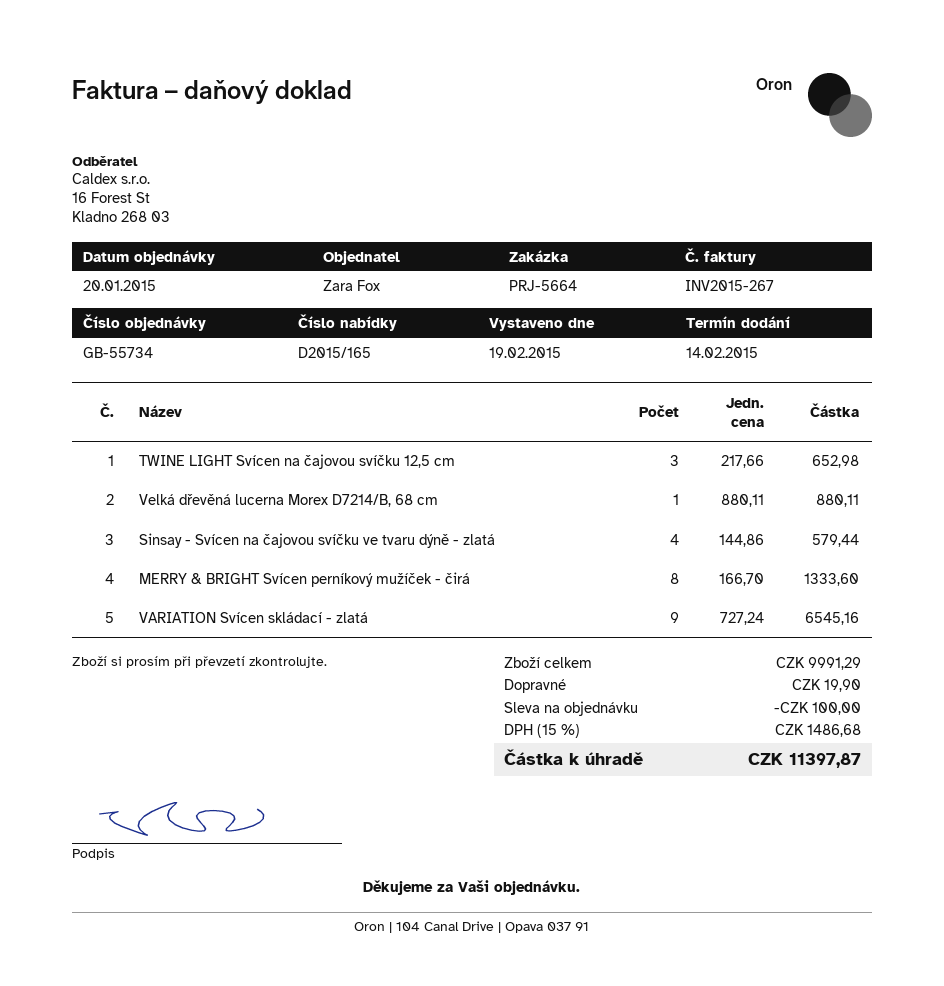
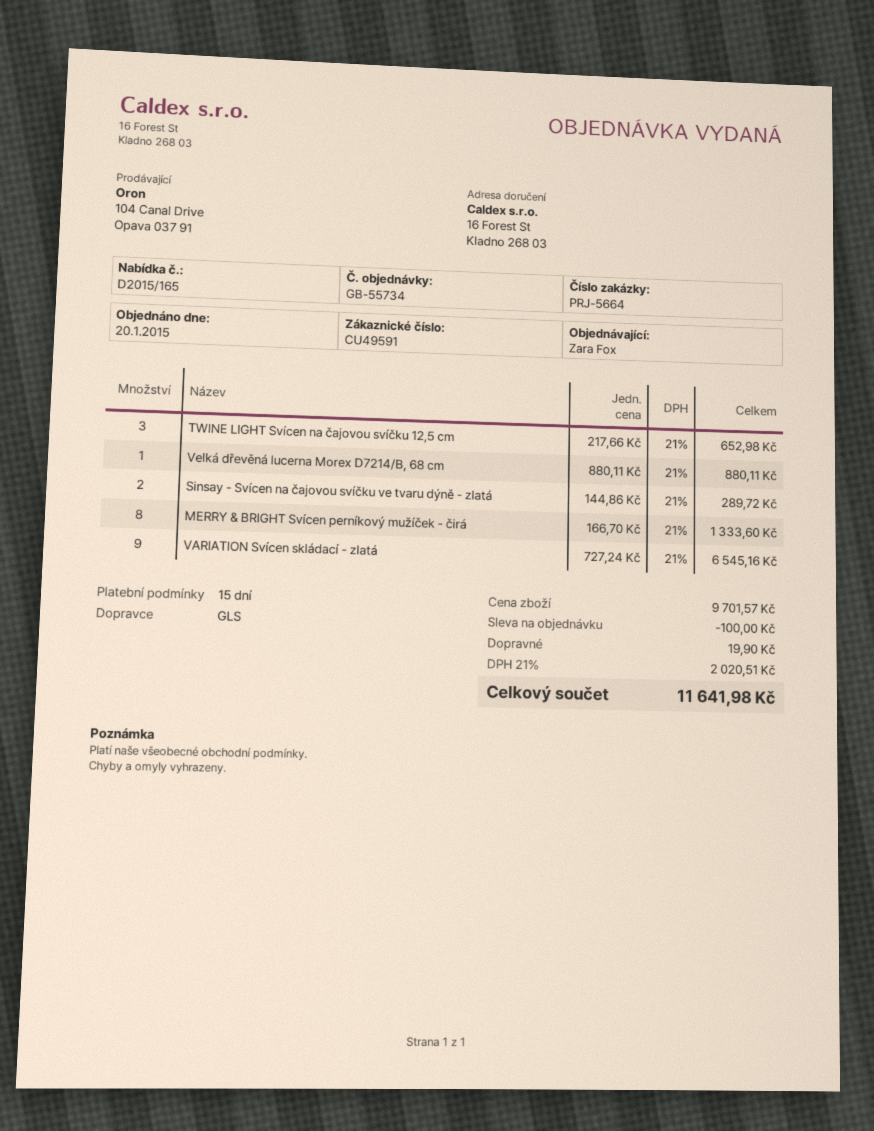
Sinsay - Svícen na čajovou svíčku ve tvaru dýně - zlatá: 4 x 144.86 = 579.44 -> 2 x 144.86 = 289.72
subtotal: 9991.29 -> 9701.57
tax: 15% = 1486.68 -> 21% = 2020.51
total: 11397.87 -> 11641.98

